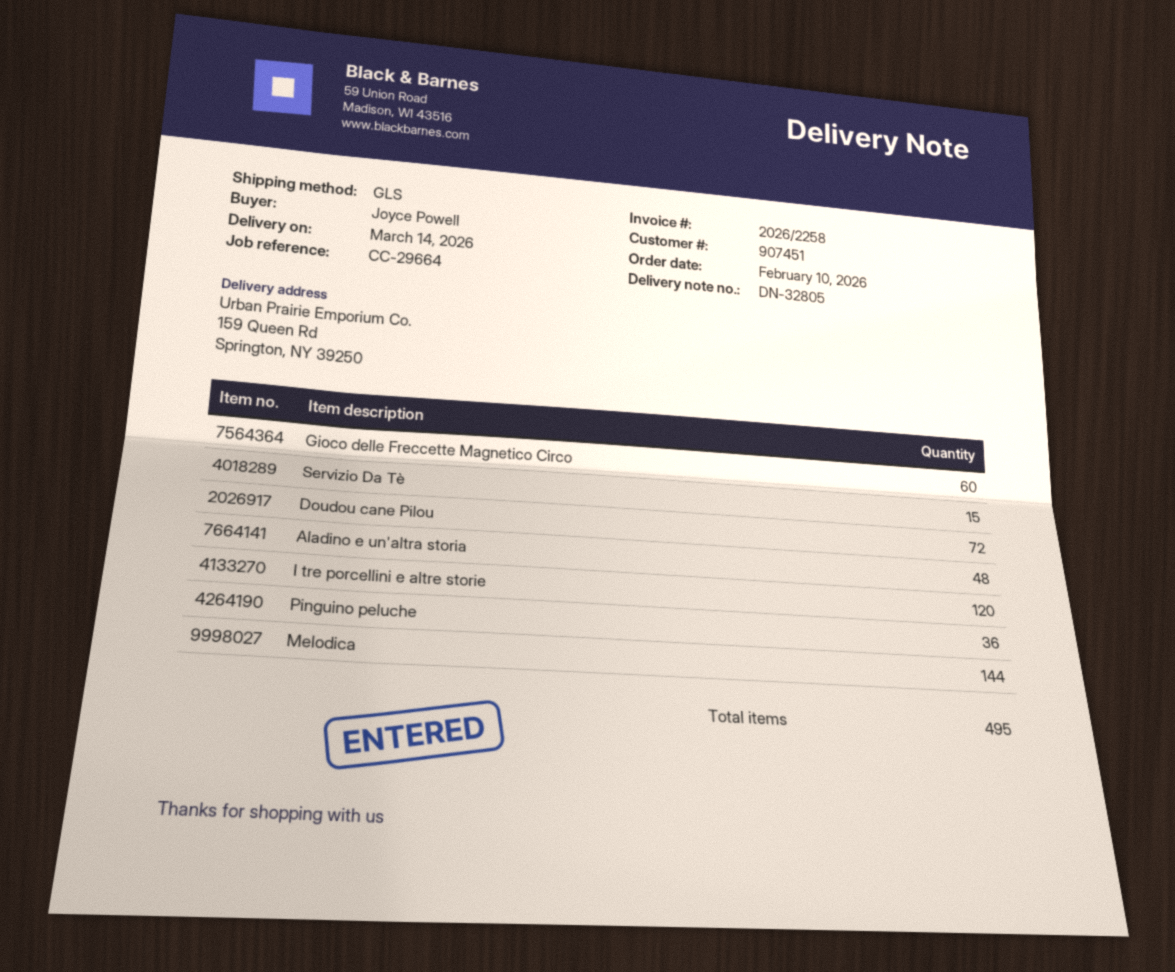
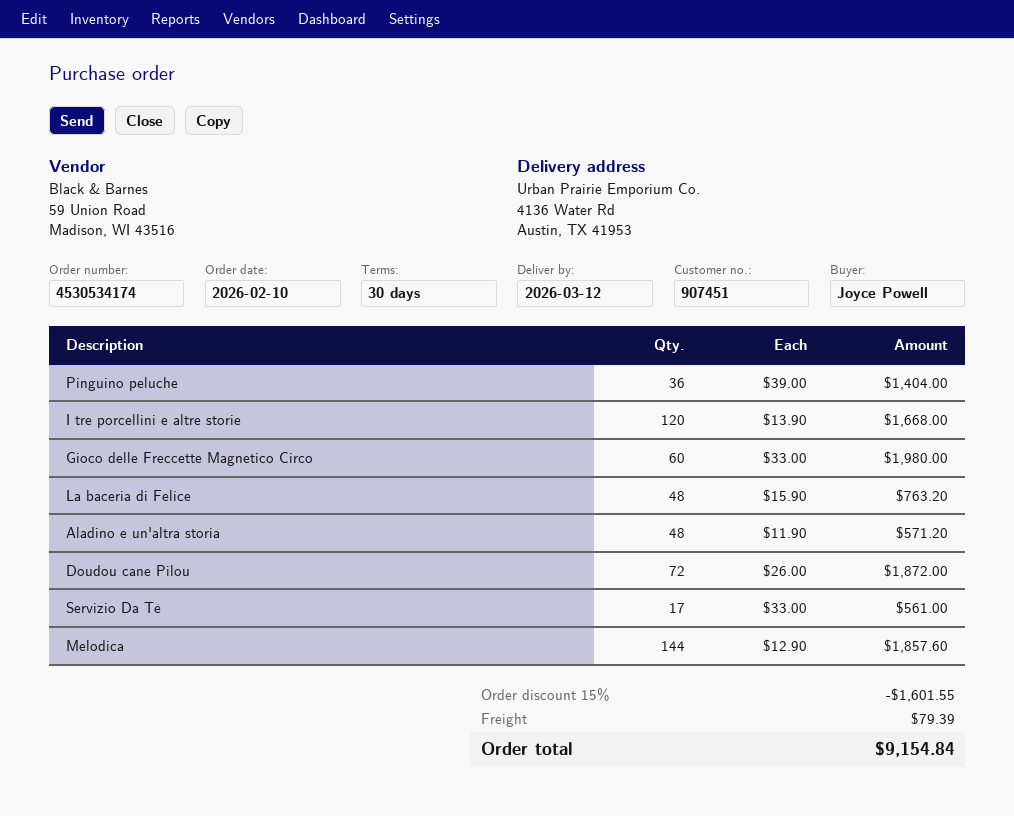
delivery date: 2026-03-14 -> 2026-03-12
ship to: 159 Queen Rd, Springton, NY 39250 -> 4136 Water Rd, Austin, TX 41953
Servizio Da Tè: 15 -> 17
La baceria di Felice: none -> 48

